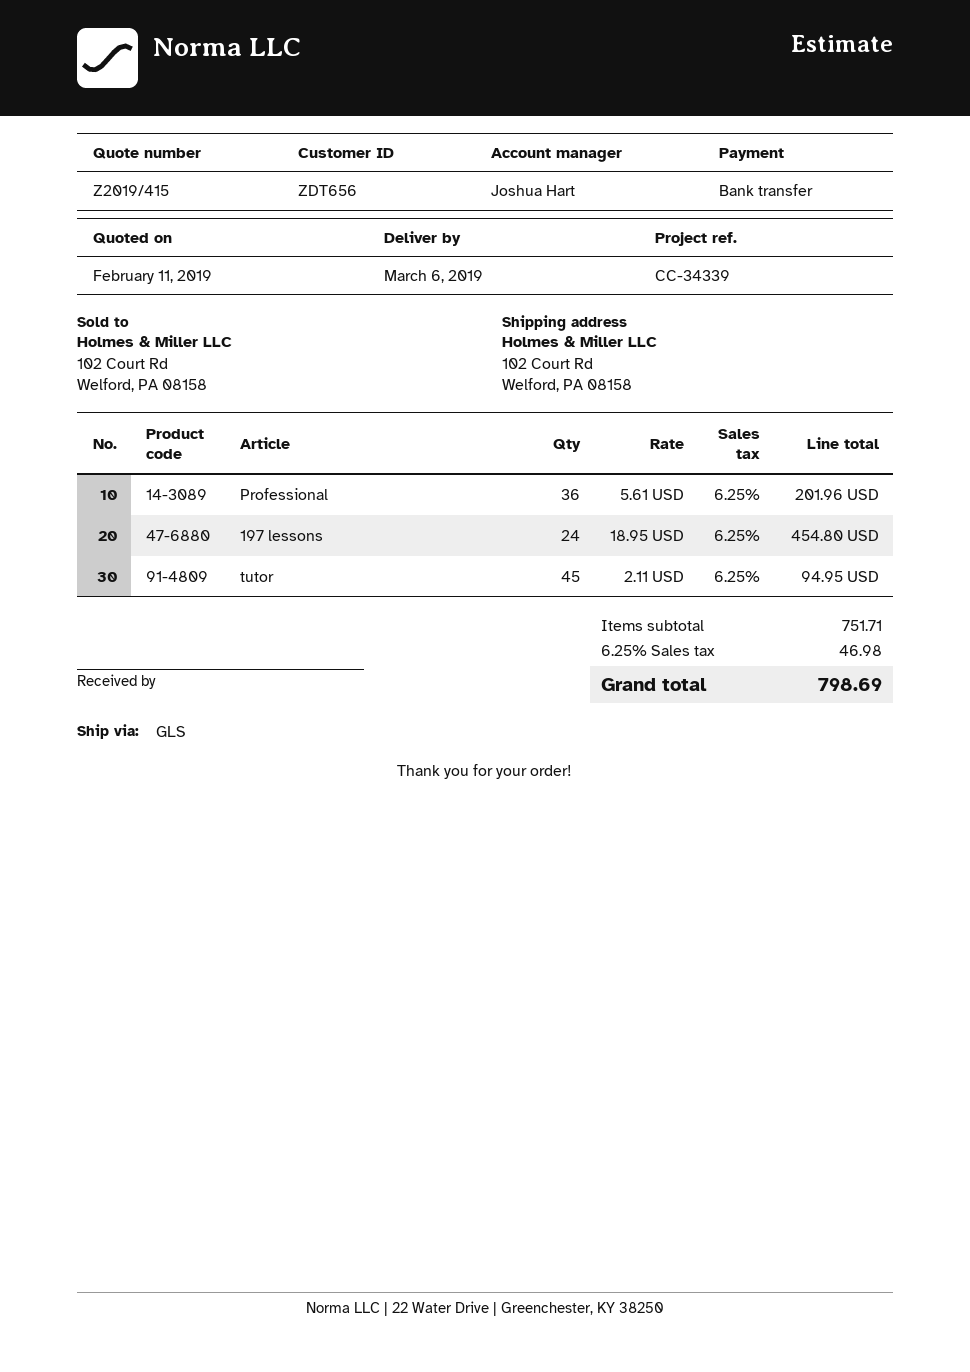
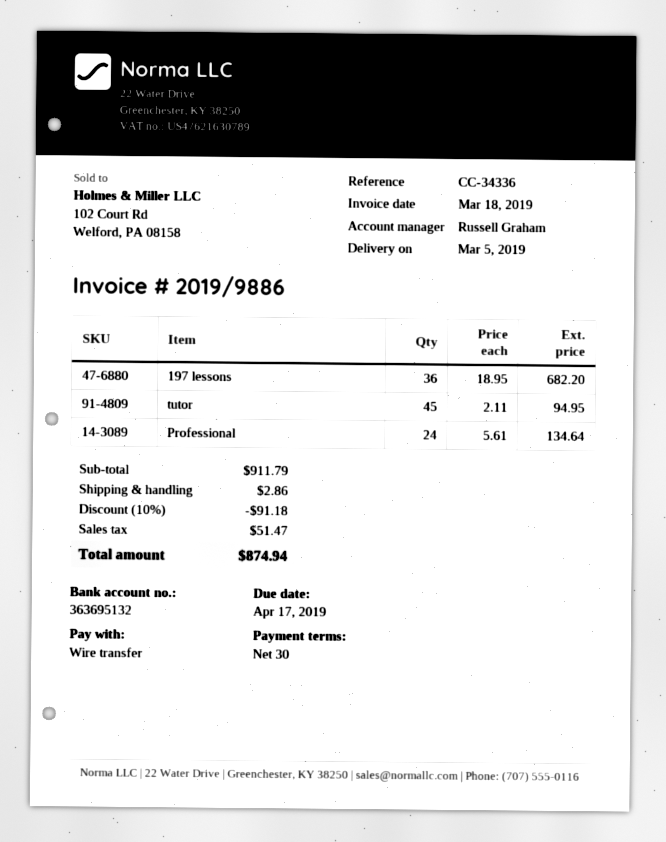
delivery date: 2019-03-06 -> 2019-03-05
reference: CC-34339 -> CC-34336
sales rep: Joshua Hart -> Russell Graham
Professional: 36 x 5.61 = 201.96 -> 24 x 5.61 = 134.64
197 lessons: 24 x 18.95 = 454.80 -> 36 x 18.95 = 682.20
subtotal: 751.71 -> 911.79
discount: none -> 10% = 91.18
shipping: none -> 2.86
tax: 46.98 -> 51.47
total: 798.69 -> 874.94

